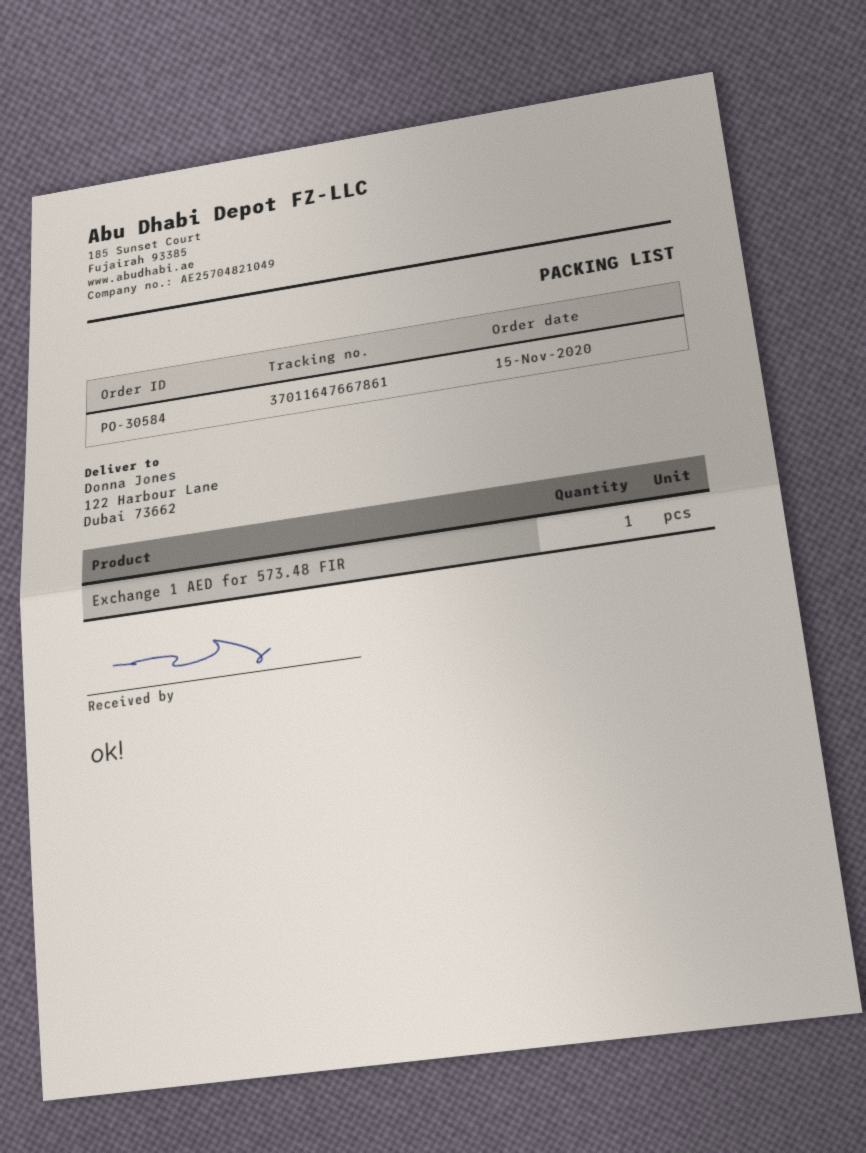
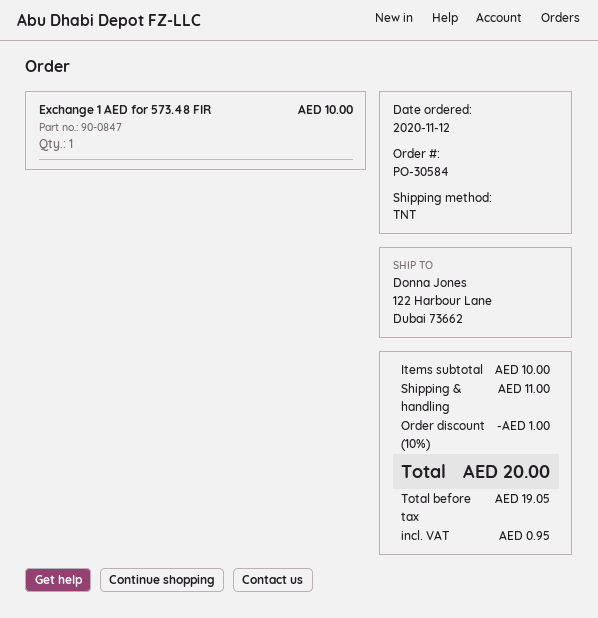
order date: 2020-11-15 -> 2020-11-12

